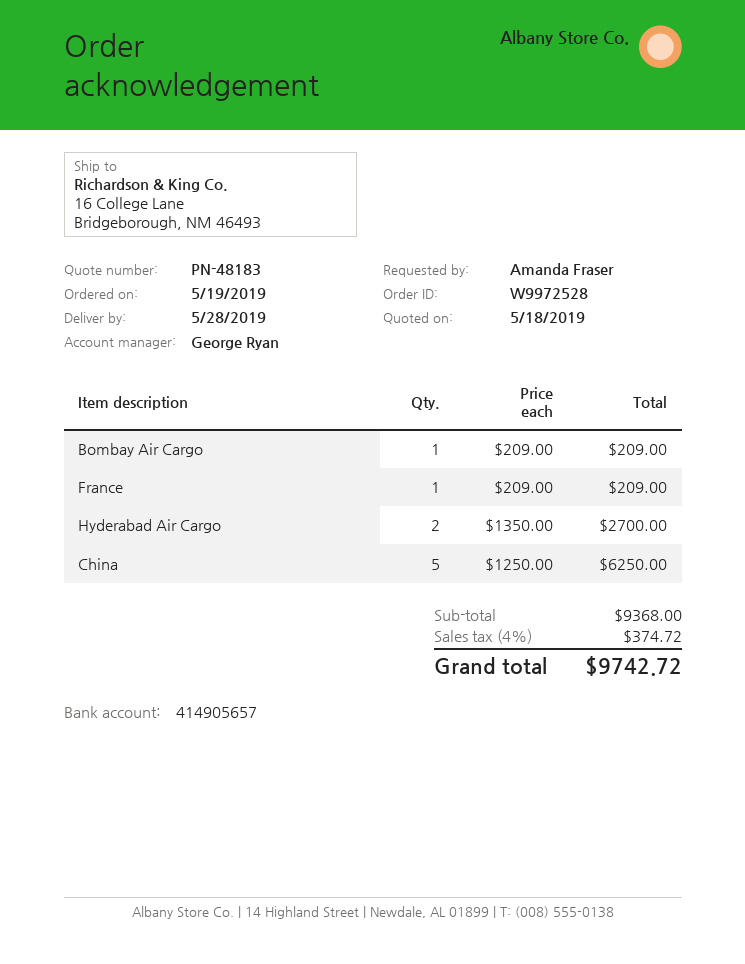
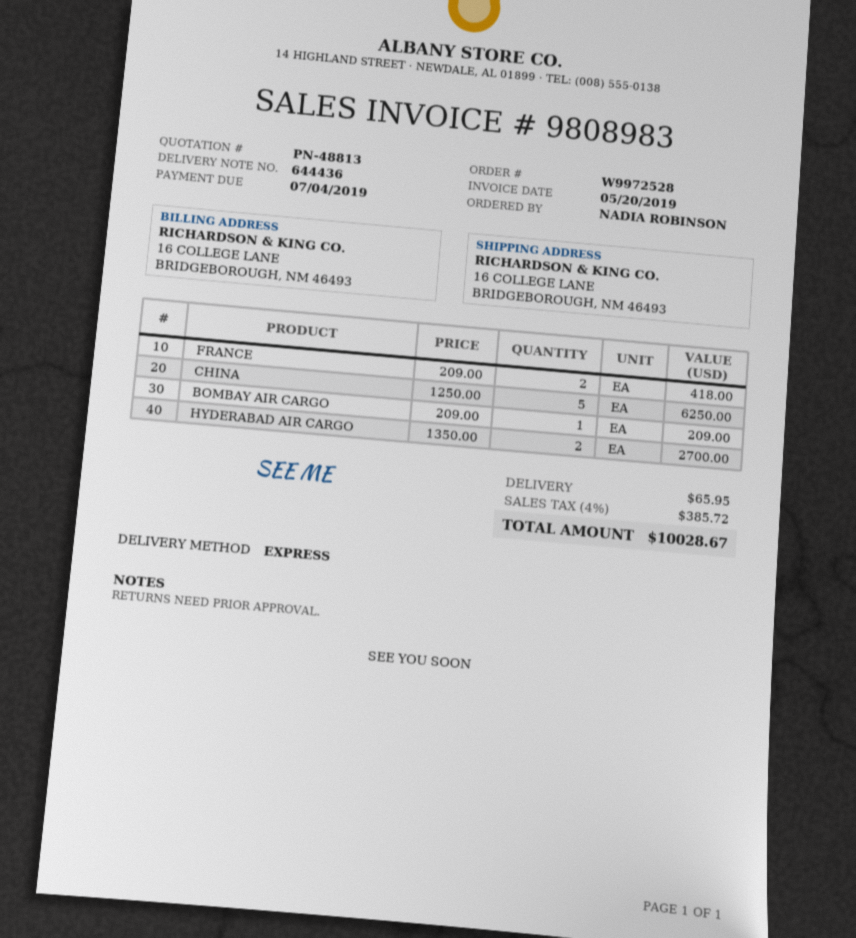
quote number: PN-48183 -> PN-48813
ordered by: Amanda Fraser -> NADIA ROBINSON
France: 1 x 209.00 = 209.00 -> 2 x 209.00 = 418.00
shipping: none -> 65.95
tax: 4% = 374.72 -> 4% = 385.72
total: 9742.72 -> 10028.67

